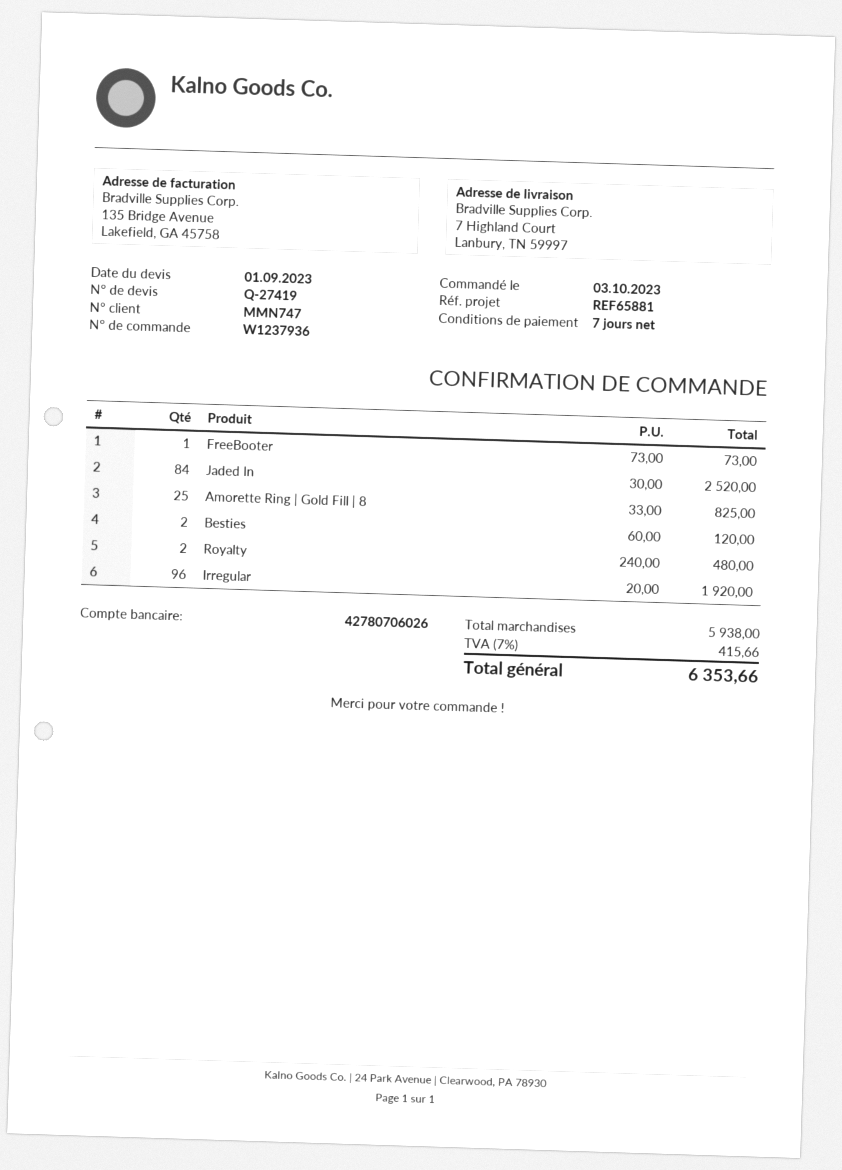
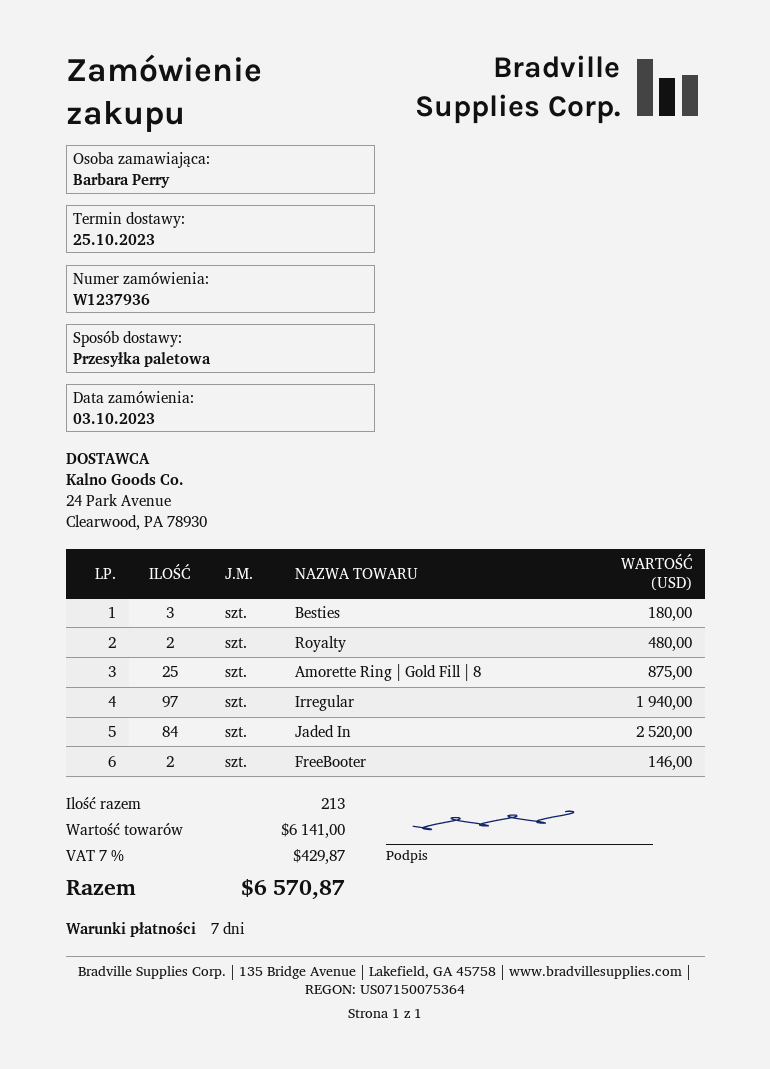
FreeBooter: 1 for 73.00 -> 2 for 146.00
Amorette Ring | Gold Fill | 8: 25 for 825.00 -> 25 for 875.00
Besties: 2 for 120.00 -> 3 for 180.00
Irregular: 96 for 1920.00 -> 97 for 1940.00
subtotal: 5938.00 -> 6141.00
tax: 7% = 415.66 -> 7% = 429.87
total: 6353.66 -> 6570.87

